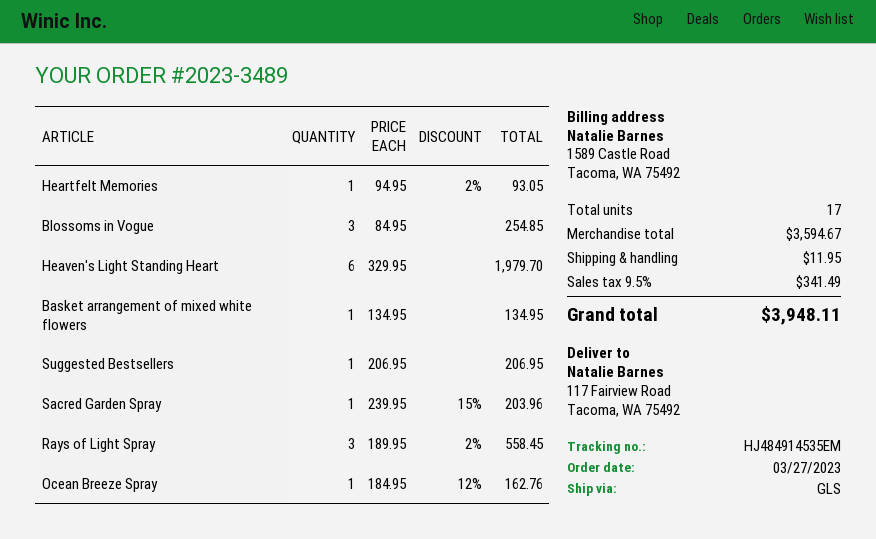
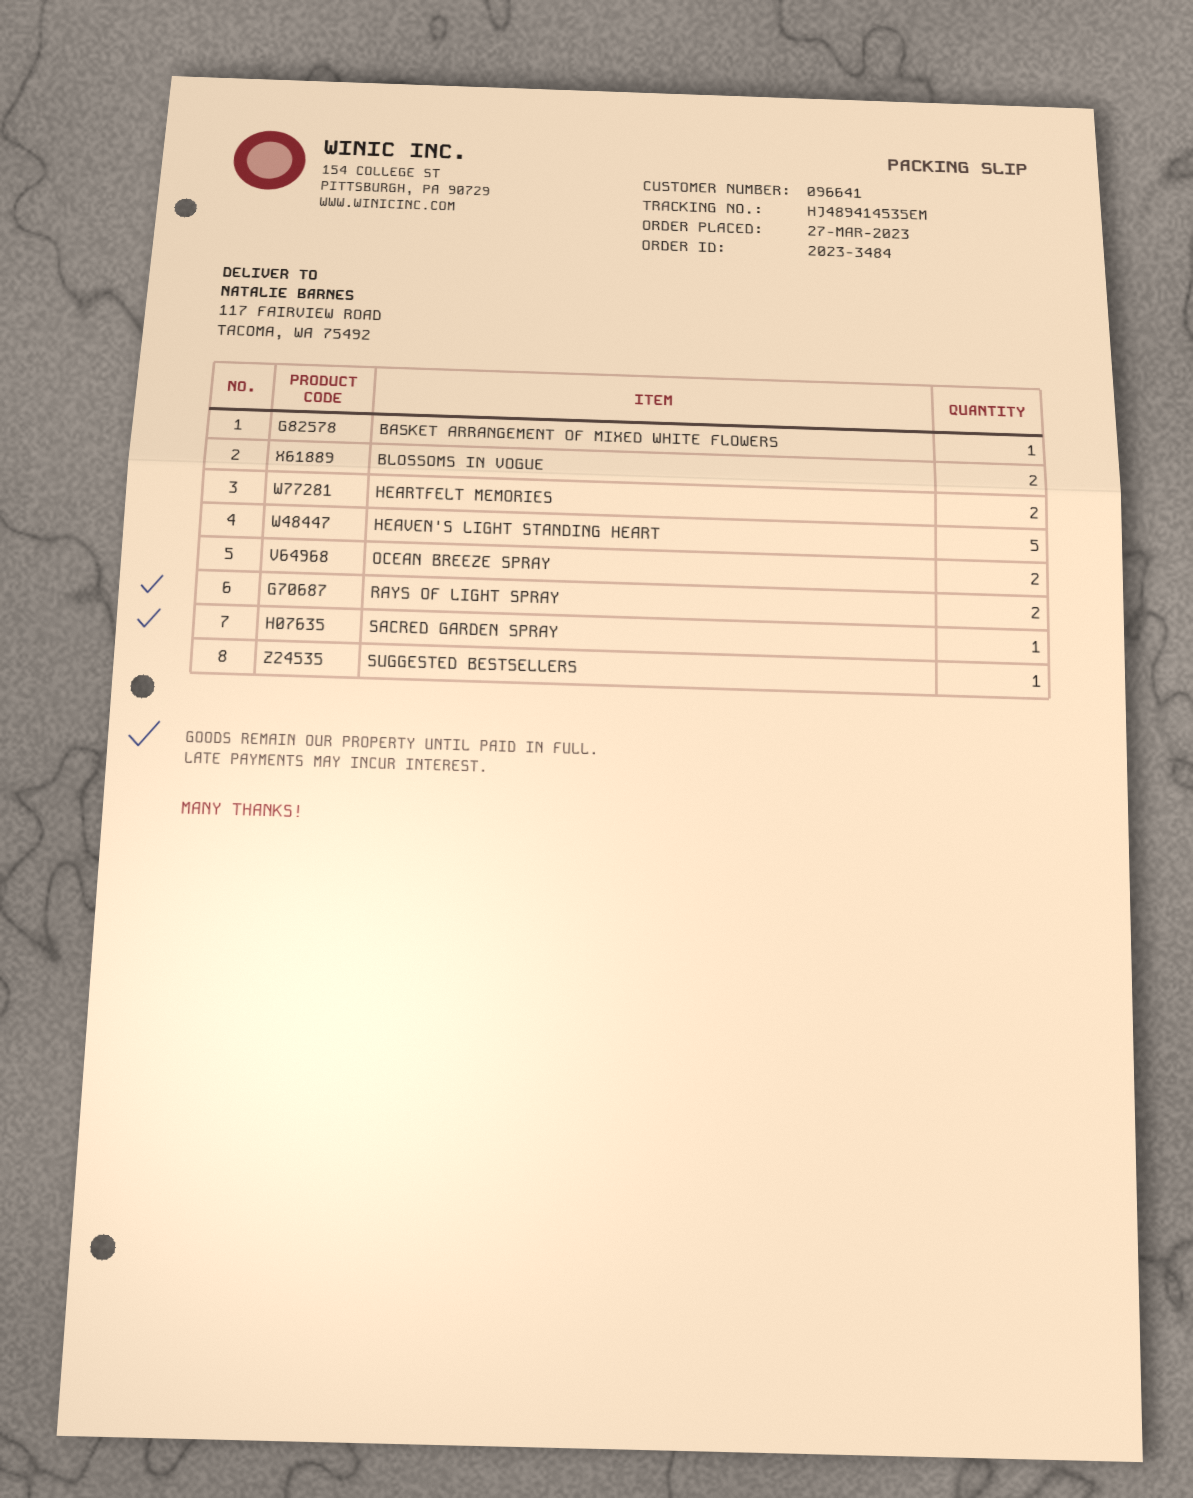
order number: 2023-3489 -> 2023-3484
tracking number: HJ484914535EM -> HJ489414535EM
Heartfelt Memories: 1 -> 2
Blossoms in Vogue: 3 -> 2
Heaven's Light Standing Heart: 6 -> 5
Rays of Light Spray: 3 -> 2
Ocean Breeze Spray: 1 -> 2

